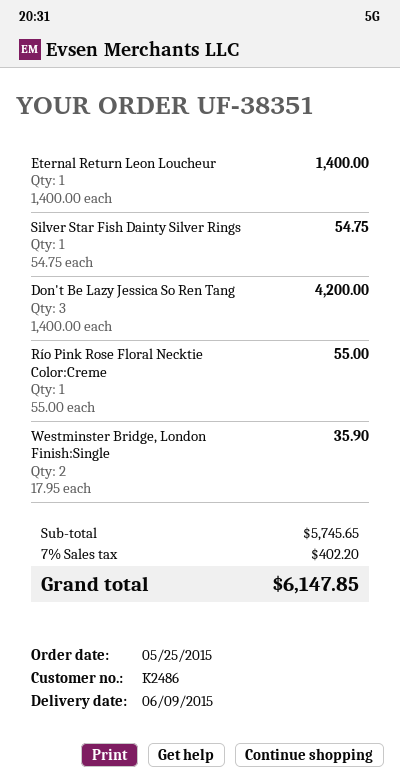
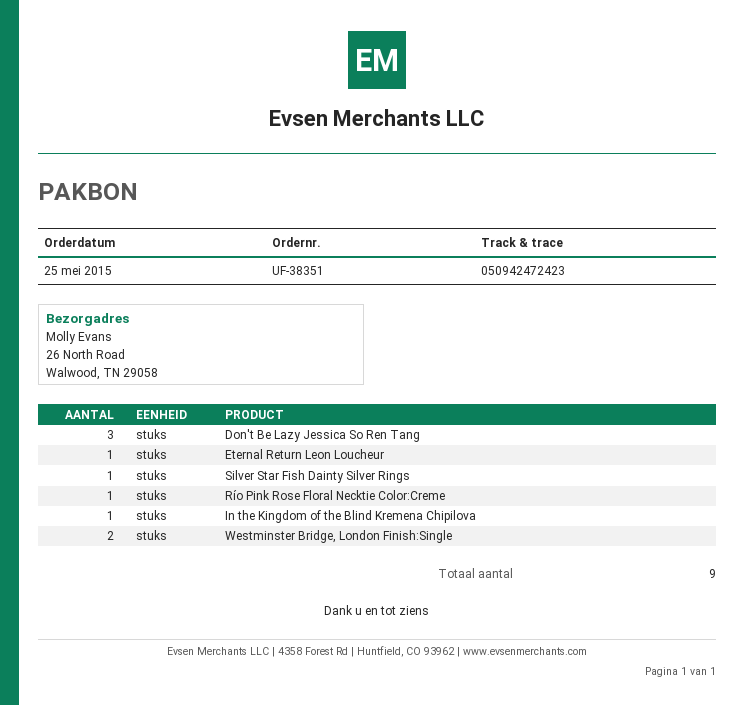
In the Kingdom of the Blind Kremena Chipilova: none -> 1

